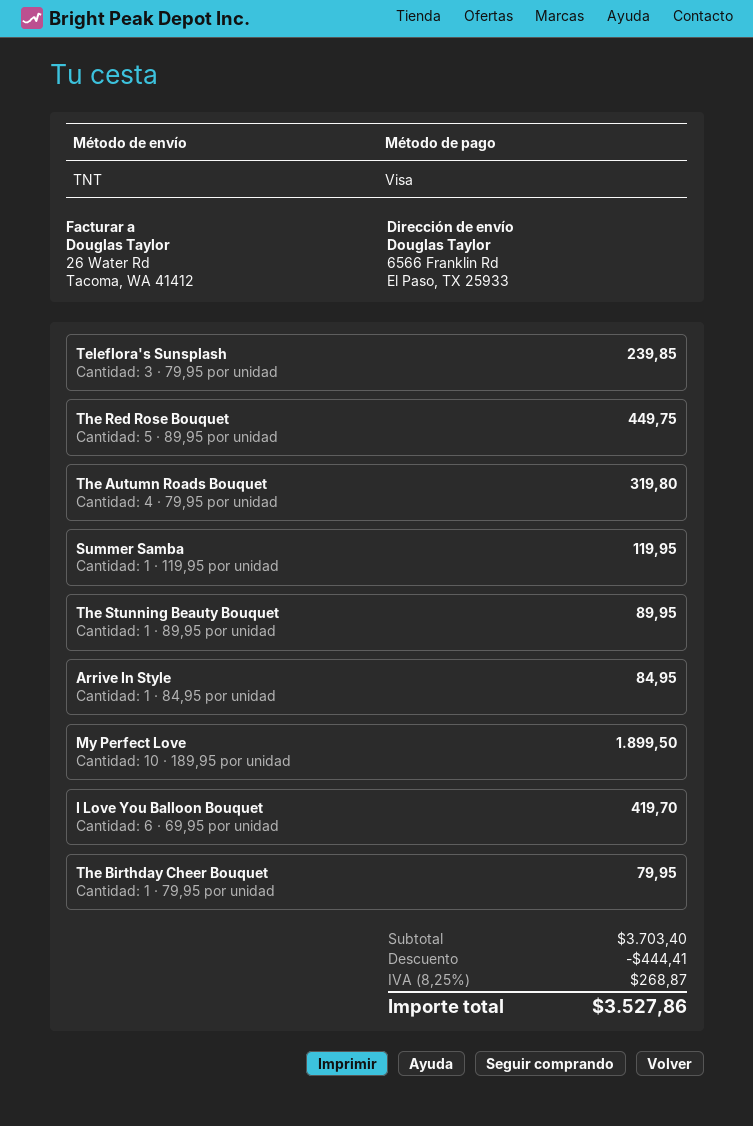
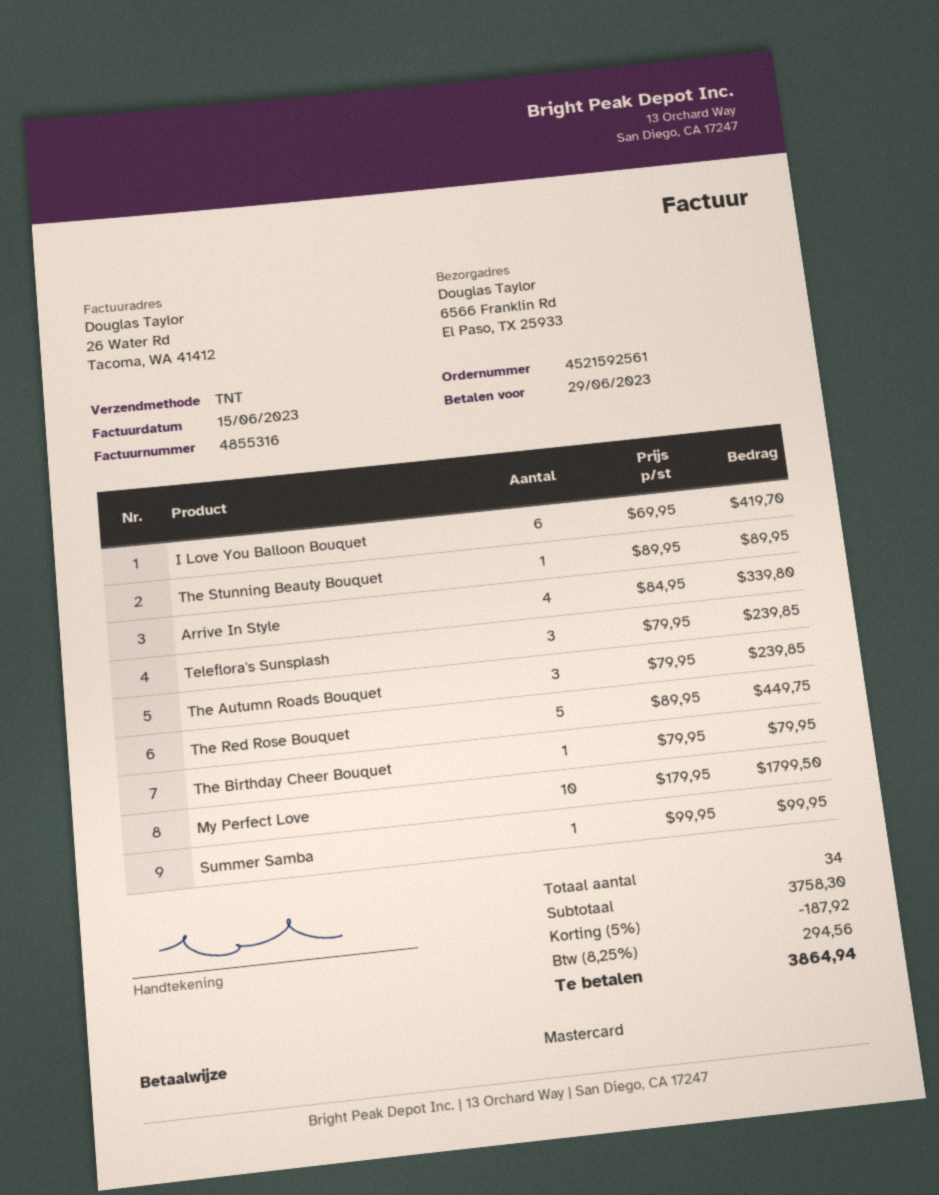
payment method: Visa -> Mastercard
The Autumn Roads Bouquet: 4 x 79.95 = 319.80 -> 3 x 79.95 = 239.85
Summer Samba: 1 x 119.95 = 119.95 -> 1 x 99.95 = 99.95
Arrive In Style: 1 x 84.95 = 84.95 -> 4 x 84.95 = 339.80
My Perfect Love: 10 x 189.95 = 1899.50 -> 10 x 179.95 = 1799.50
subtotal: 3703.40 -> 3758.30
discount: 444.41 -> 187.92
tax: 8.25% = 268.87 -> 8.25% = 294.56
total: 3527.86 -> 3864.94

